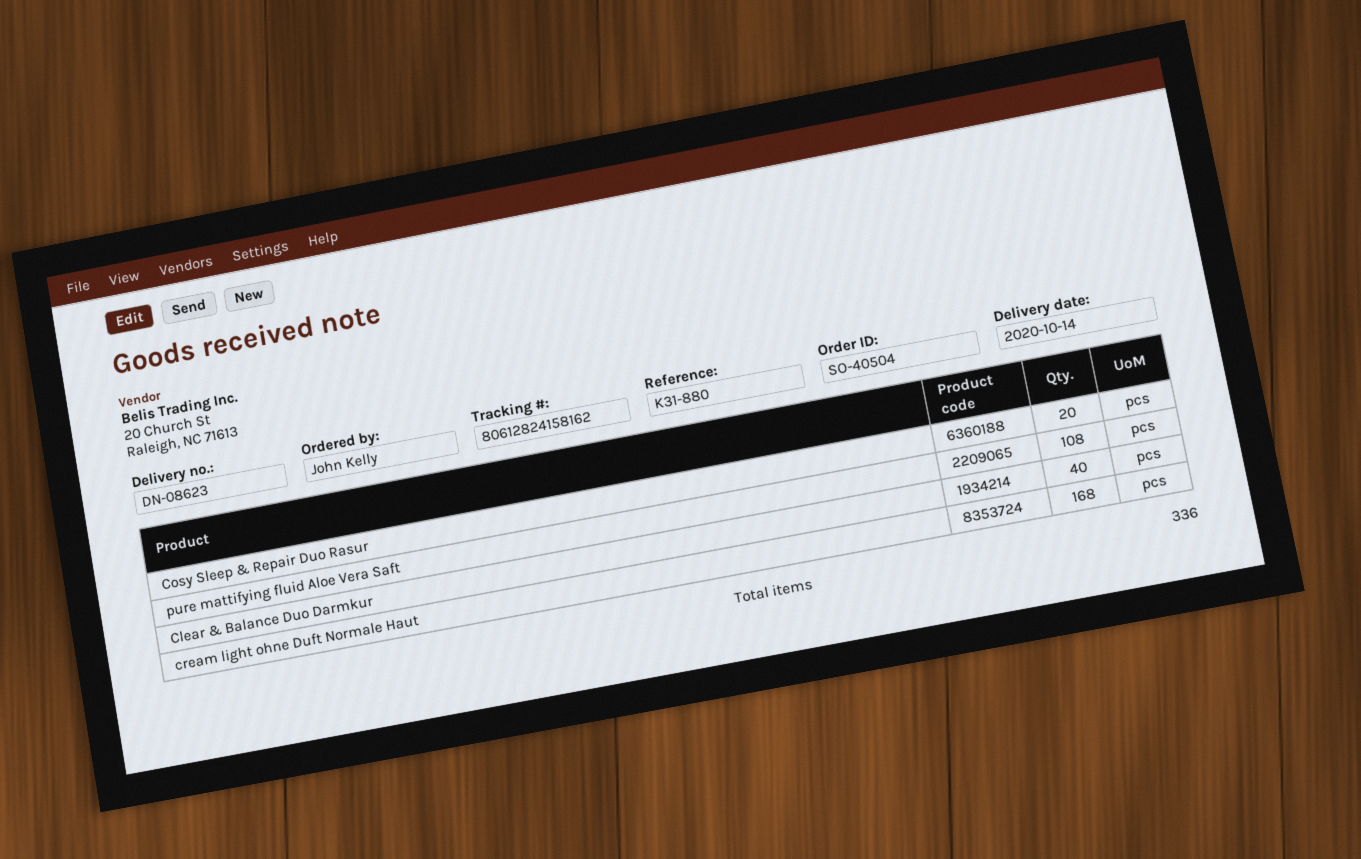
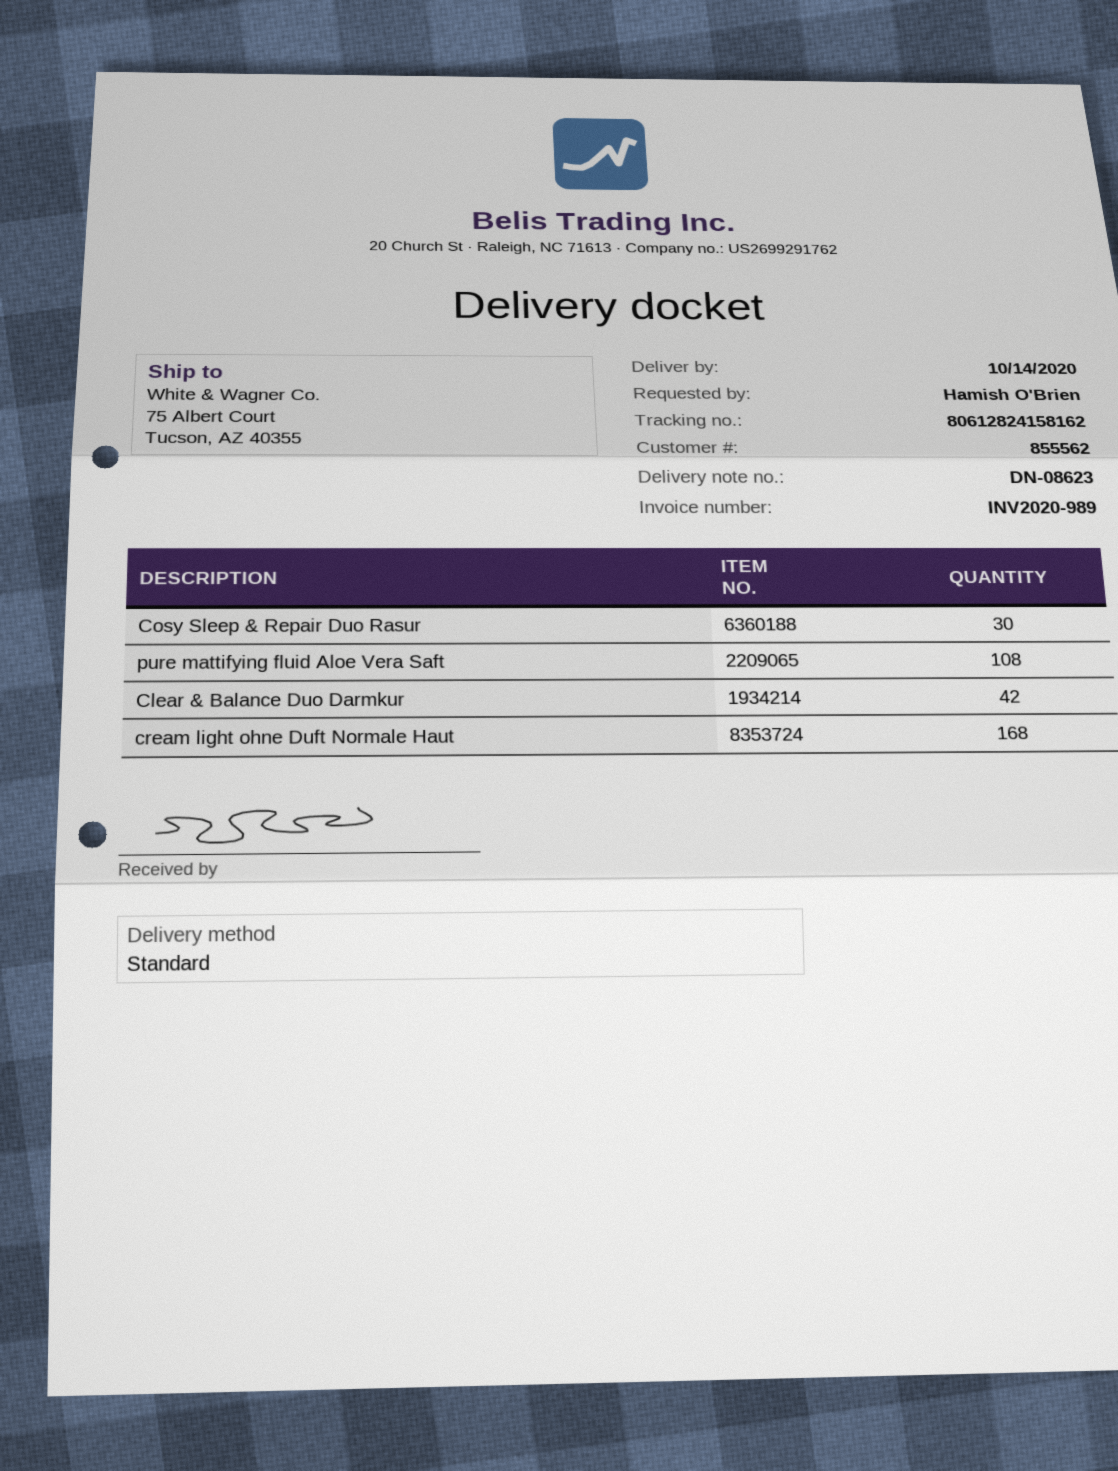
ordered by: John Kelly -> Hamish O'Brien
Cosy Sleep & Repair Duo Rasur: 20 -> 30
Clear & Balance Duo Darmkur: 40 -> 42

